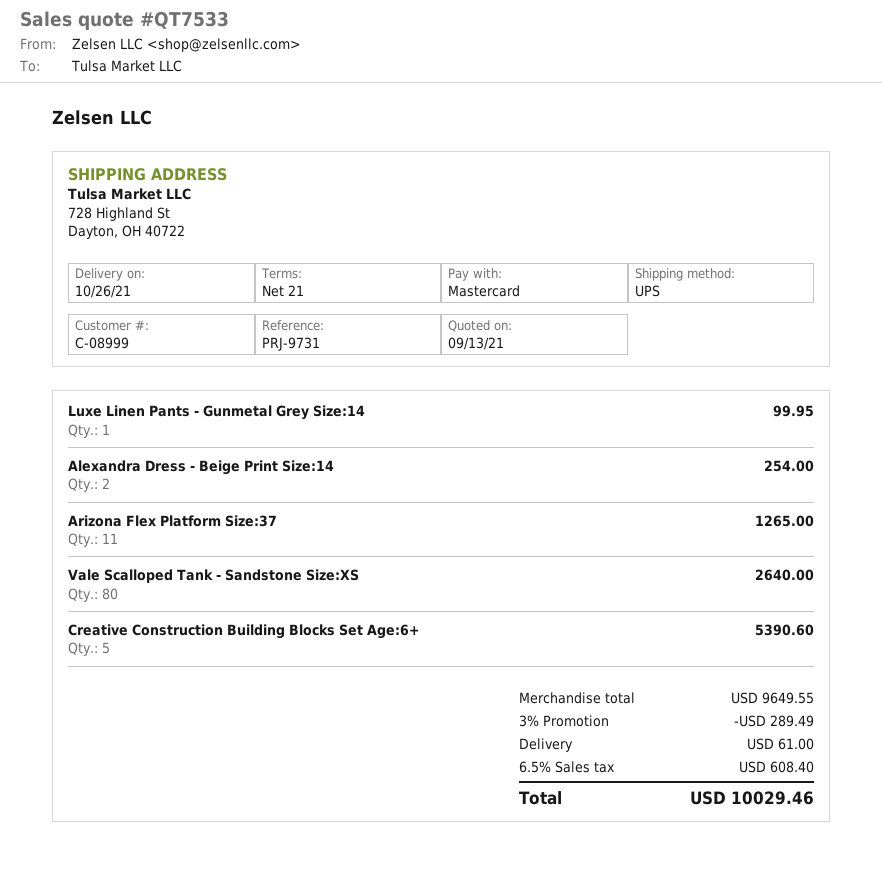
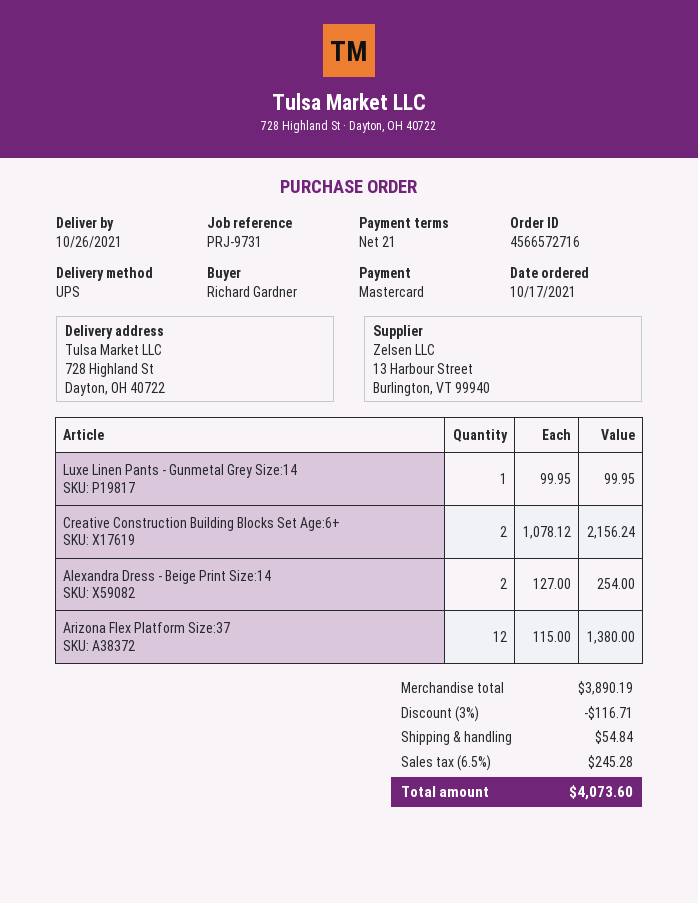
Arizona Flex Platform Size:37: 11 for 1265.00 -> 12 for 1380.00
Vale Scalloped Tank - Sandstone Size:XS: 80 for 2640.00 -> none
Creative Construction Building Blocks Set Age:6+: 5 for 5390.60 -> 2 for 2156.24
subtotal: 9649.55 -> 3890.19
discount: 3% = 289.49 -> 3% = 116.71
shipping: 61.00 -> 54.84
tax: 6.5% = 608.40 -> 6.5% = 245.28
total: 10029.46 -> 4073.60

